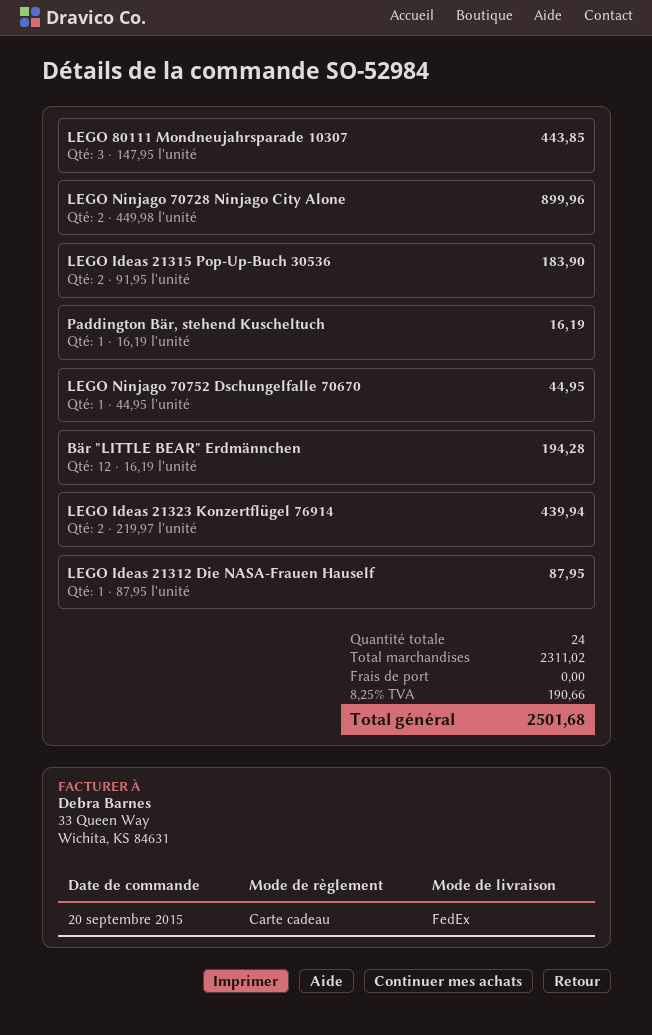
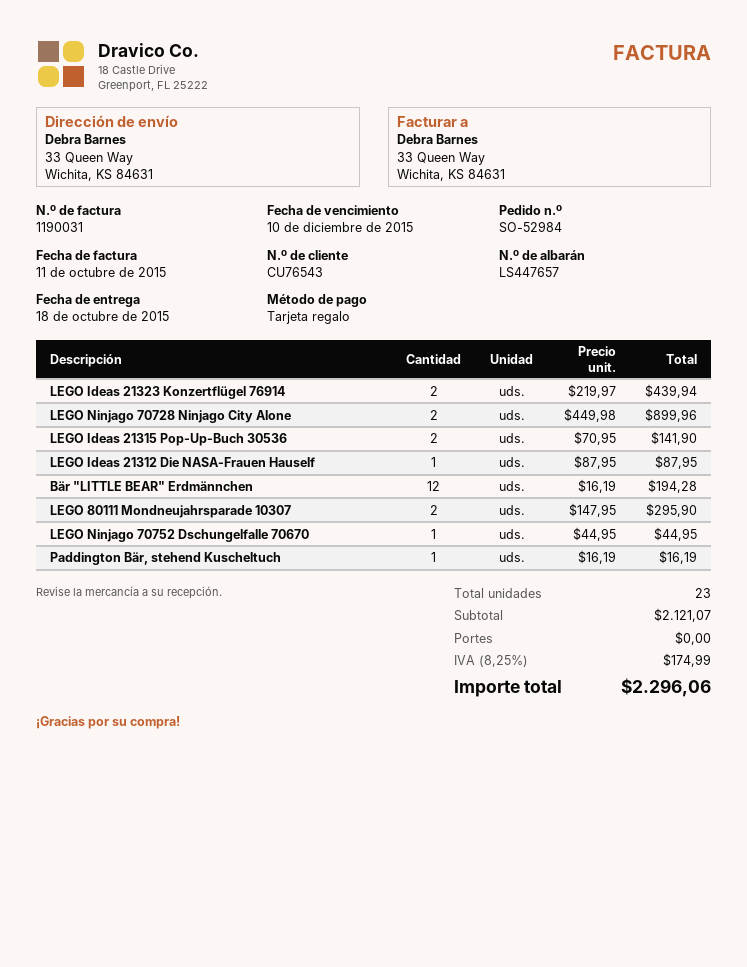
LEGO 80111 Mondneujahrsparade 10307: 3 x 147.95 = 443.85 -> 2 x 147.95 = 295.90
LEGO Ideas 21315 Pop-Up-Buch 30536: 2 x 91.95 = 183.90 -> 2 x 70.95 = 141.90
total quantity: 24 -> 23
subtotal: 2311.02 -> 2121.07
tax: 8.25% = 190.66 -> 8.25% = 174.99
total: 2501.68 -> 2296.06

